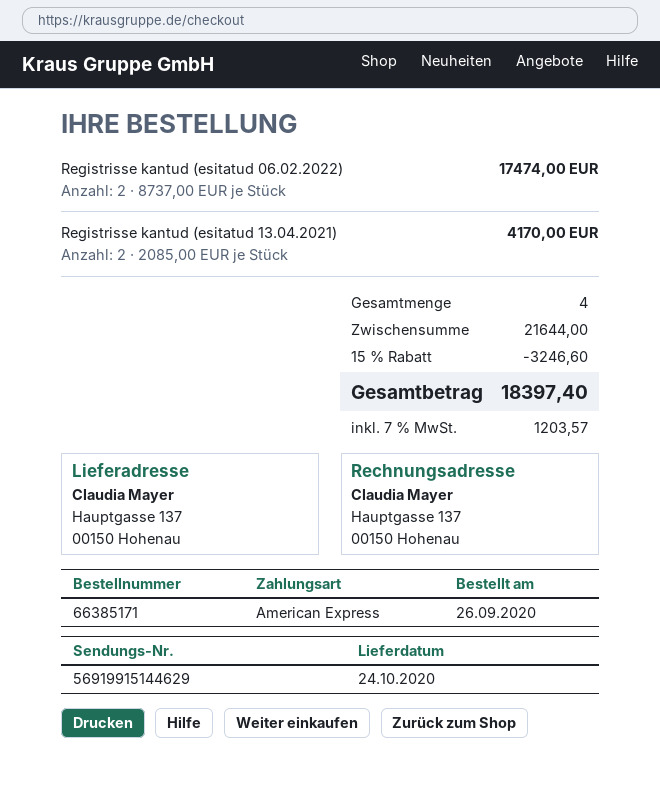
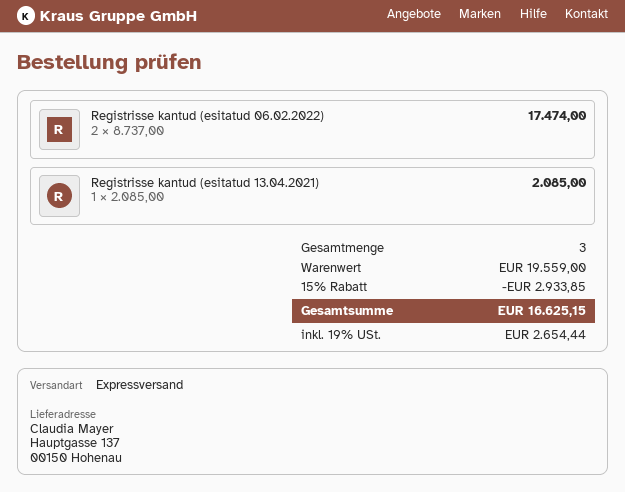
Registrisse kantud (esitatud 13.04.2021): 2 x 2085.00 = 4170.00 -> 1 x 2085.00 = 2085.00
total quantity: 4 -> 3
subtotal: 21644.00 -> 19559.00
discount: 15% = 3246.60 -> 15% = 2933.85
tax: 7% = 1203.57 -> 19% = 2654.44
total: 18397.40 -> 16625.15

